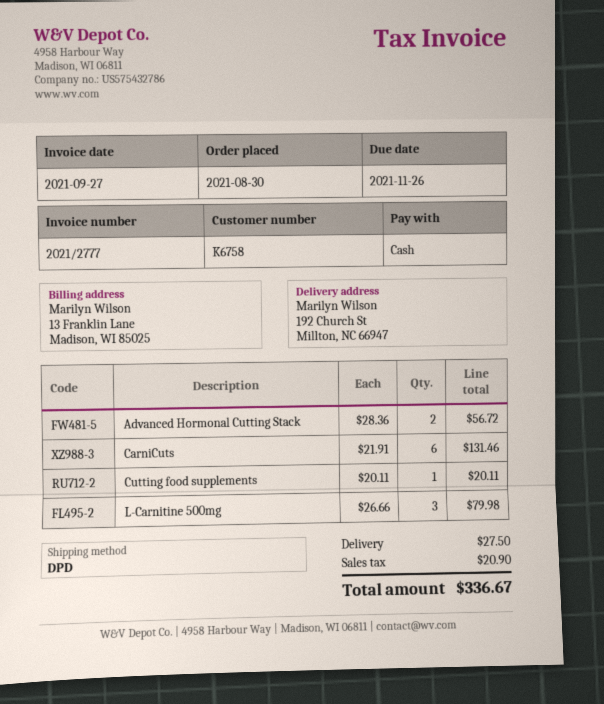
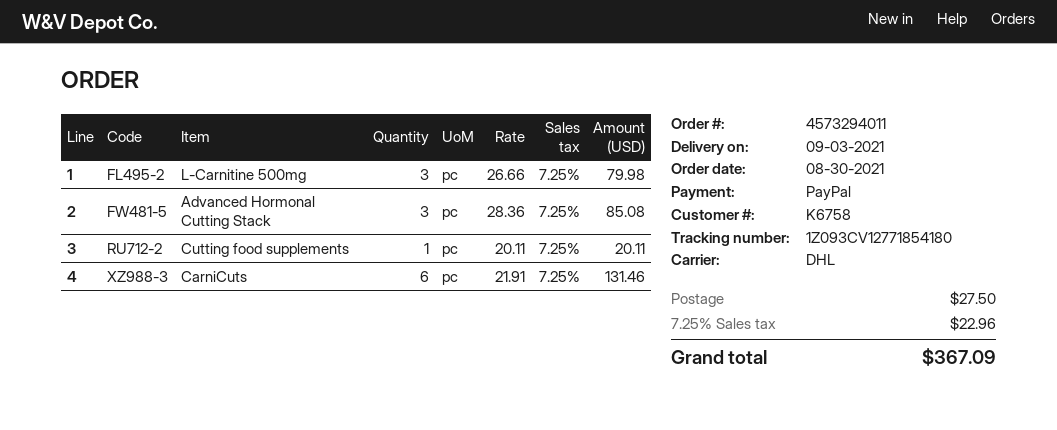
payment method: cash -> PayPal
shipping method: DPD -> DHL
Advanced Hormonal Cutting Stack: 2 x 28.36 = 56.72 -> 3 x 28.36 = 85.08
tax: 20.90 -> 22.96
total: 336.67 -> 367.09

